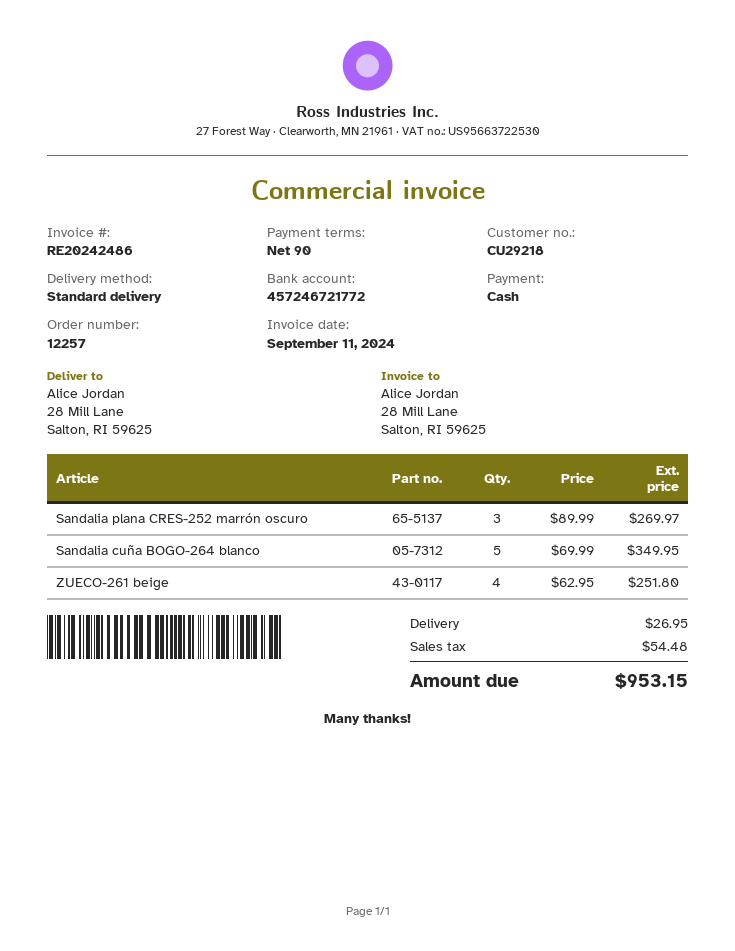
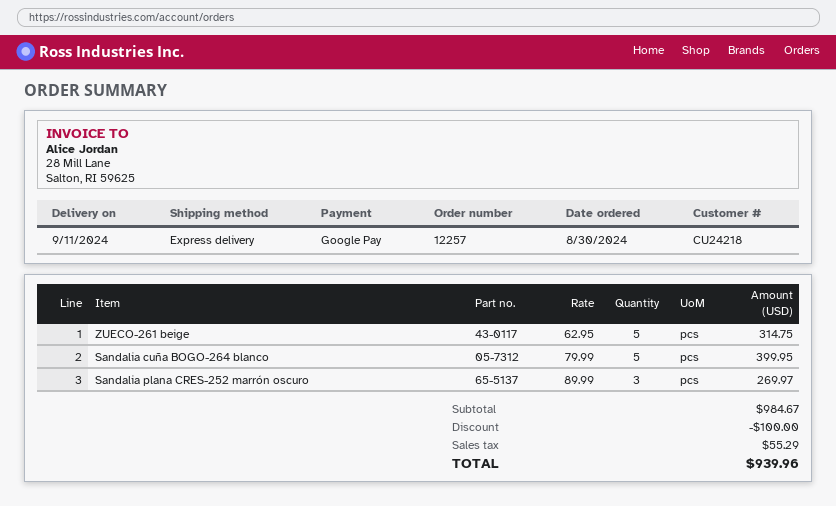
customer number: CU29218 -> CU24218
payment method: cash -> Google Pay
shipping method: standard -> express
Sandalia cuña BOGO-264 blanco: 5 x 69.99 = 349.95 -> 5 x 79.99 = 399.95
ZUECO-261 beige: 4 x 62.95 = 251.80 -> 5 x 62.95 = 314.75
discount: none -> 100.00
shipping: 26.95 -> none
tax: 54.48 -> 55.29
total: 953.15 -> 939.96

